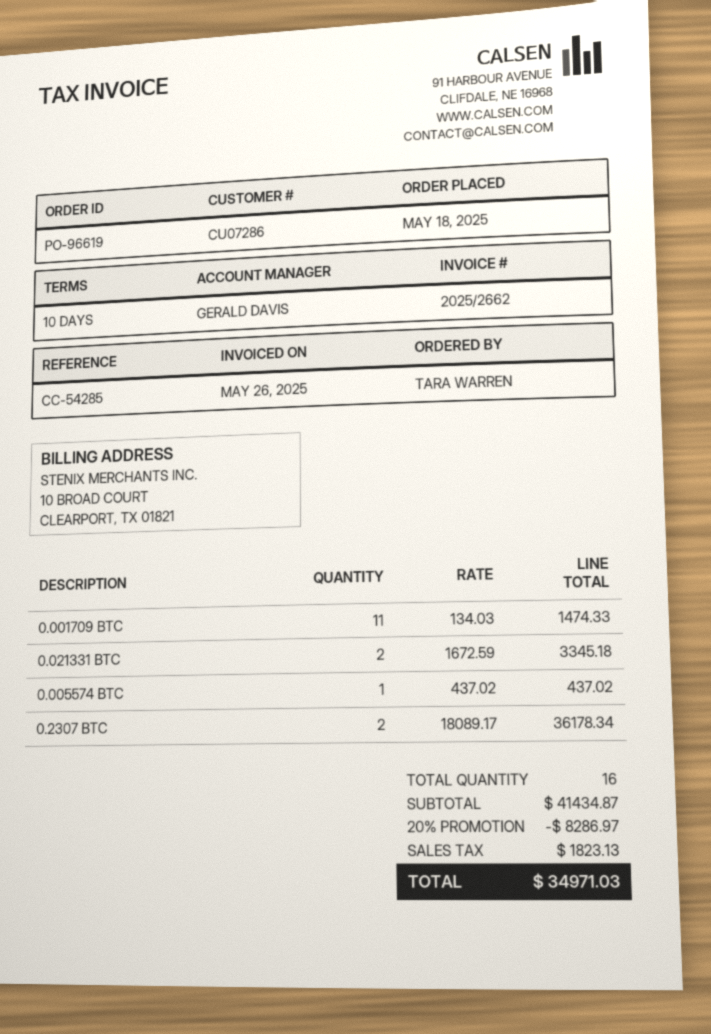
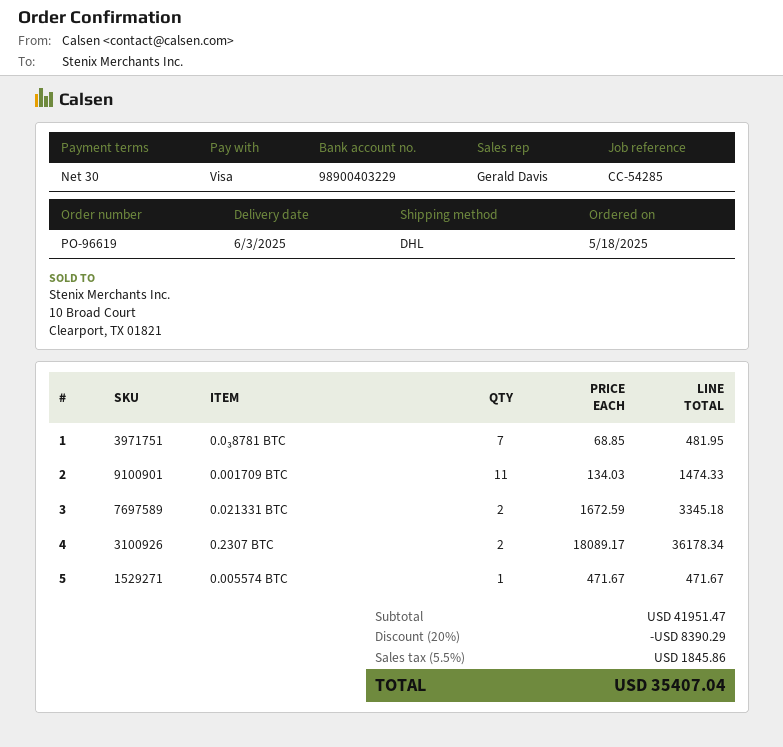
payment terms: 10 days -> 30 days
0.005574 BTC: 1 x 437.02 = 437.02 -> 1 x 471.67 = 471.67
0.0₃8781 BTC: none -> 7 x 68.85 = 481.95
subtotal: 41434.87 -> 41951.47
discount: 20% = 8286.97 -> 20% = 8390.29
tax: 1823.13 -> 1845.86
total: 34971.03 -> 35407.04

